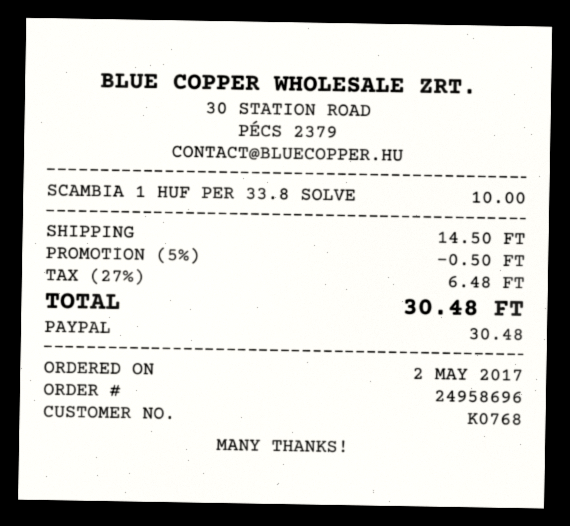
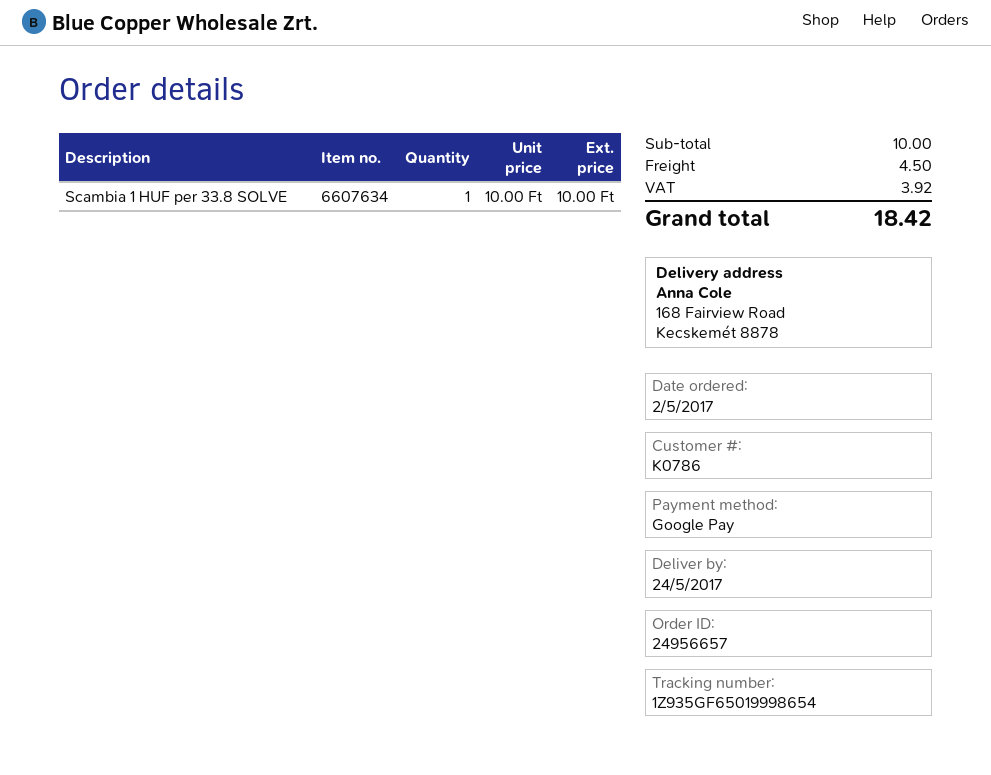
order number: 24958696 -> 24956657
customer number: K0768 -> K0786
payment method: PayPal -> Google Pay
discount: 5% = 0.50 -> none
shipping: 14.50 -> 4.50
tax: 6.48 -> 3.92
total: 30.48 -> 18.42

